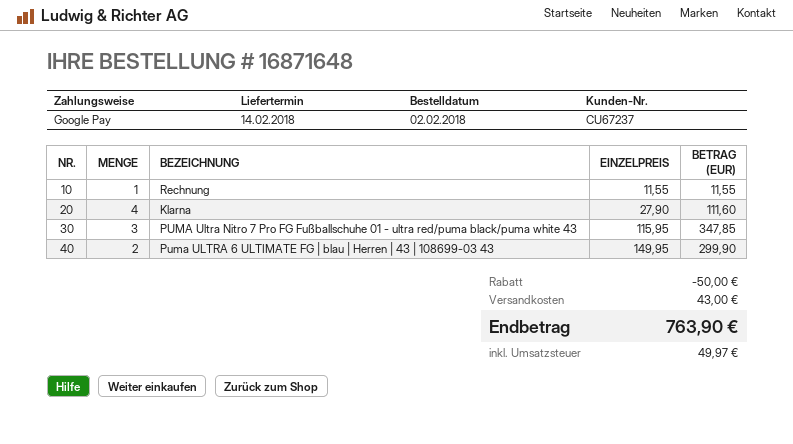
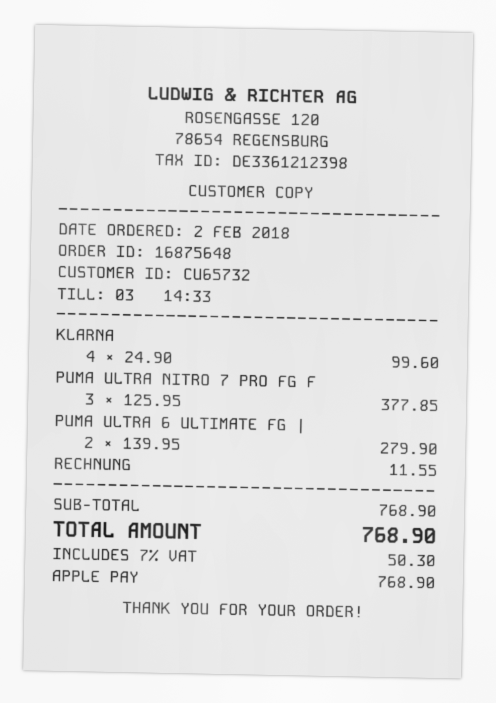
order number: 16871648 -> 16875648
customer number: CU67237 -> CU65732
payment method: Google Pay -> Apple Pay
Klarna: 4 x 27.90 = 111.60 -> 4 x 24.90 = 99.60
PUMA Ultra Nitro 7 Pro FG Fußballschuhe 01 - ultra red/puma black/puma white 43: 3 x 115.95 = 347.85 -> 3 x 125.95 = 377.85
Puma ULTRA 6 ULTIMATE FG | blau | Herren | 43 | 108699-03 43: 2 x 149.95 = 299.90 -> 2 x 139.95 = 279.90
discount: 50.00 -> none
shipping: 43.00 -> none
tax: 49.97 -> 50.30
total: 763.90 -> 768.90

